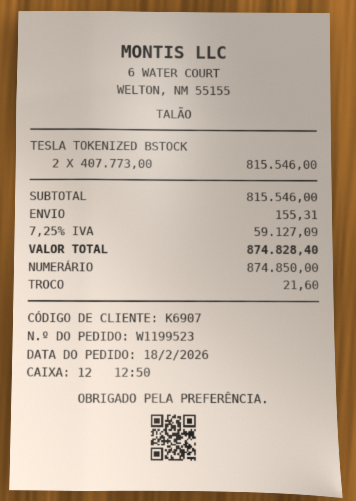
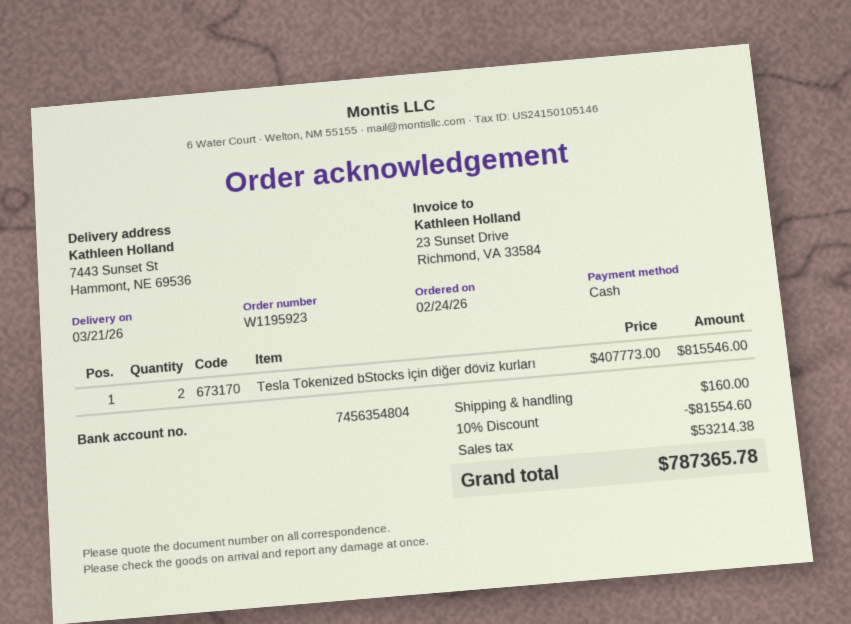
order number: W1199523 -> W1195923
order date: 2026-02-18 -> 2026-02-24
discount: none -> 10% = 81554.60
shipping: 155.31 -> 160.00
tax: 59127.09 -> 53214.38
total: 874828.40 -> 787365.78

